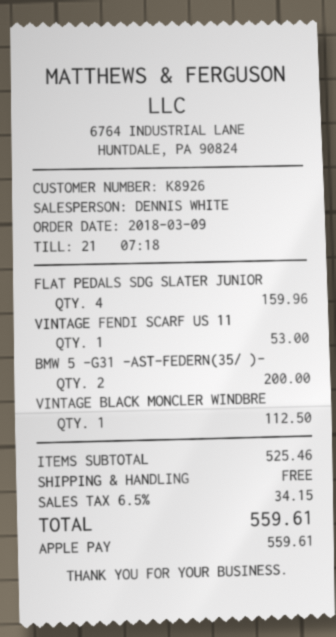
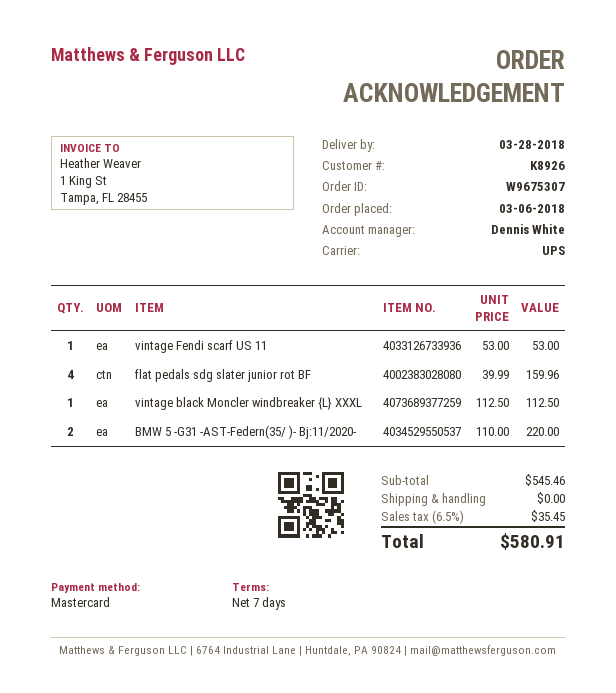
order date: 2018-03-09 -> 2018-03-06
payment method: Apple Pay -> Mastercard
BMW 5 -G31 -AST-FEDERN(35/ )-: 2 for 200.00 -> 2 for 220.00
subtotal: 525.46 -> 545.46
tax: 6.5% = 34.15 -> 6.5% = 35.45
total: 559.61 -> 580.91

